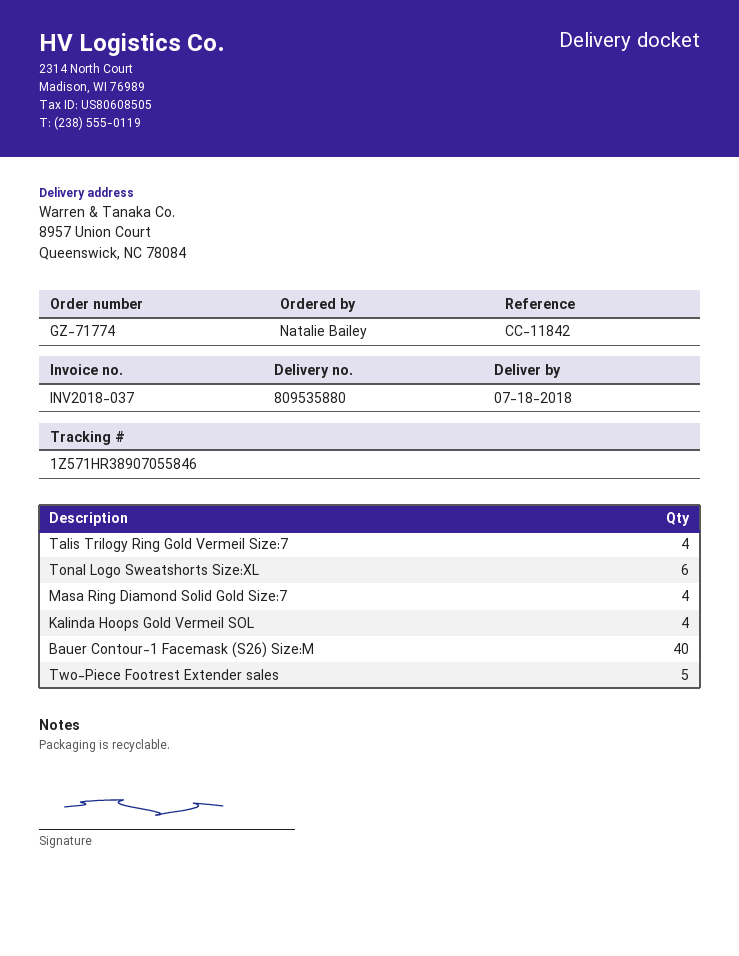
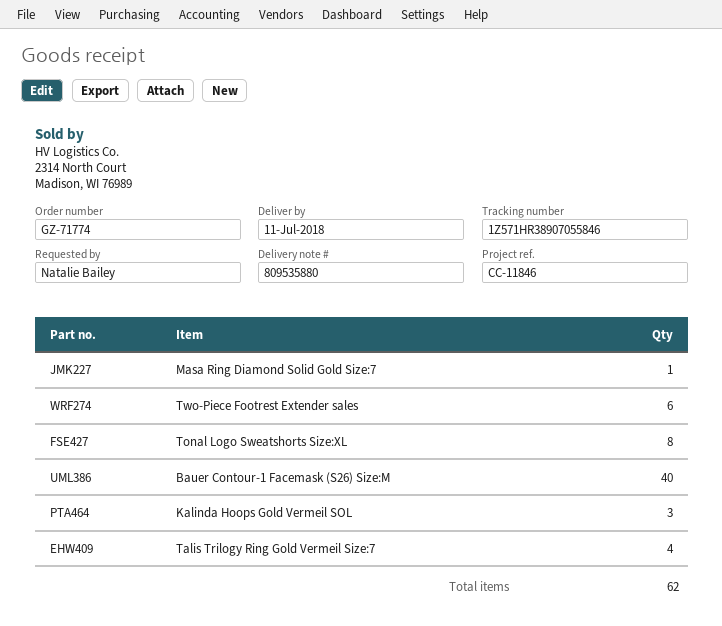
delivery date: 2018-07-18 -> 2018-07-11
reference: CC-11842 -> CC-11846
Tonal Logo Sweatshorts Size:XL: 6 -> 8
Masa Ring Diamond Solid Gold Size:7: 4 -> 1
Kalinda Hoops Gold Vermeil SOL: 4 -> 3
Two-Piece Footrest Extender sales: 5 -> 6

